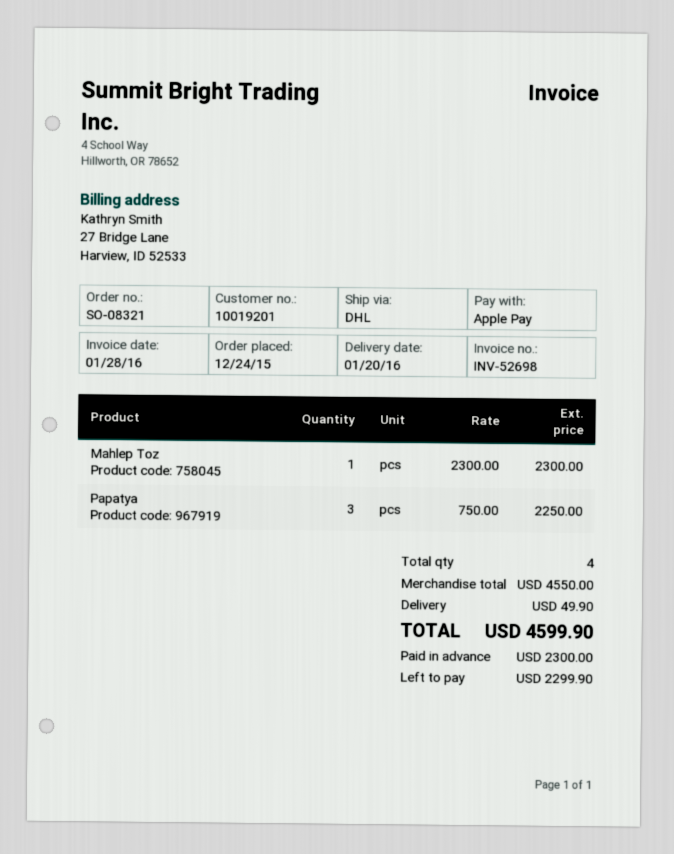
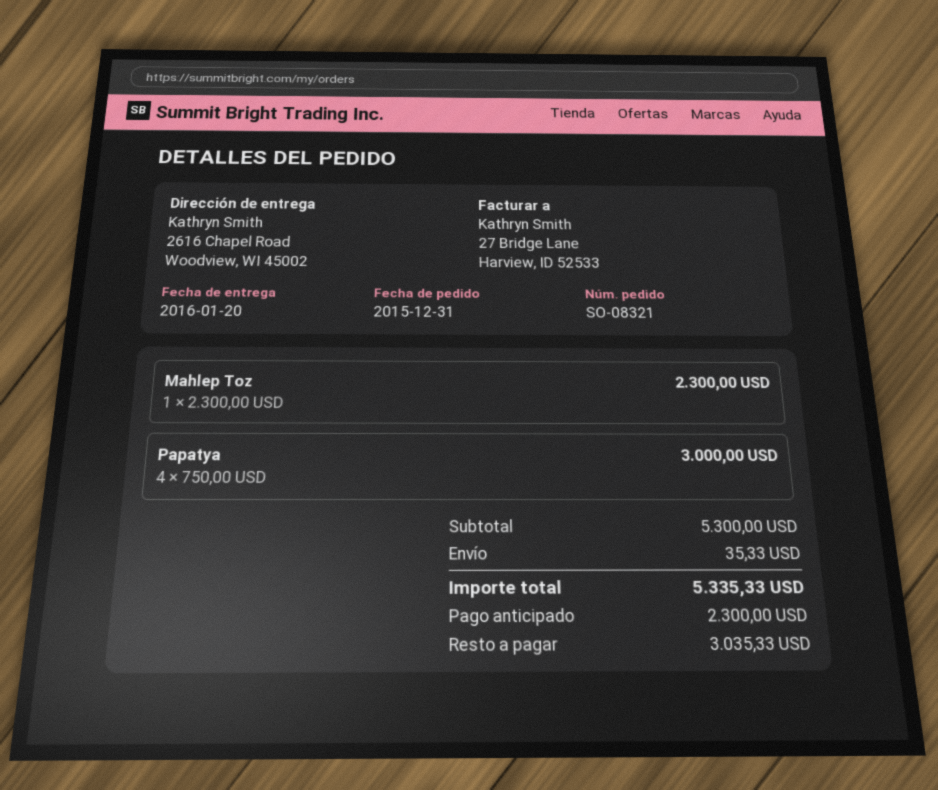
order date: 2015-12-24 -> 2015-12-31
Papatya: 3 x 750.00 = 2250.00 -> 4 x 750.00 = 3000.00
subtotal: 4550.00 -> 5300.00
shipping: 49.90 -> 35.33
total: 4599.90 -> 5335.33
balance: 2299.90 -> 3035.33

